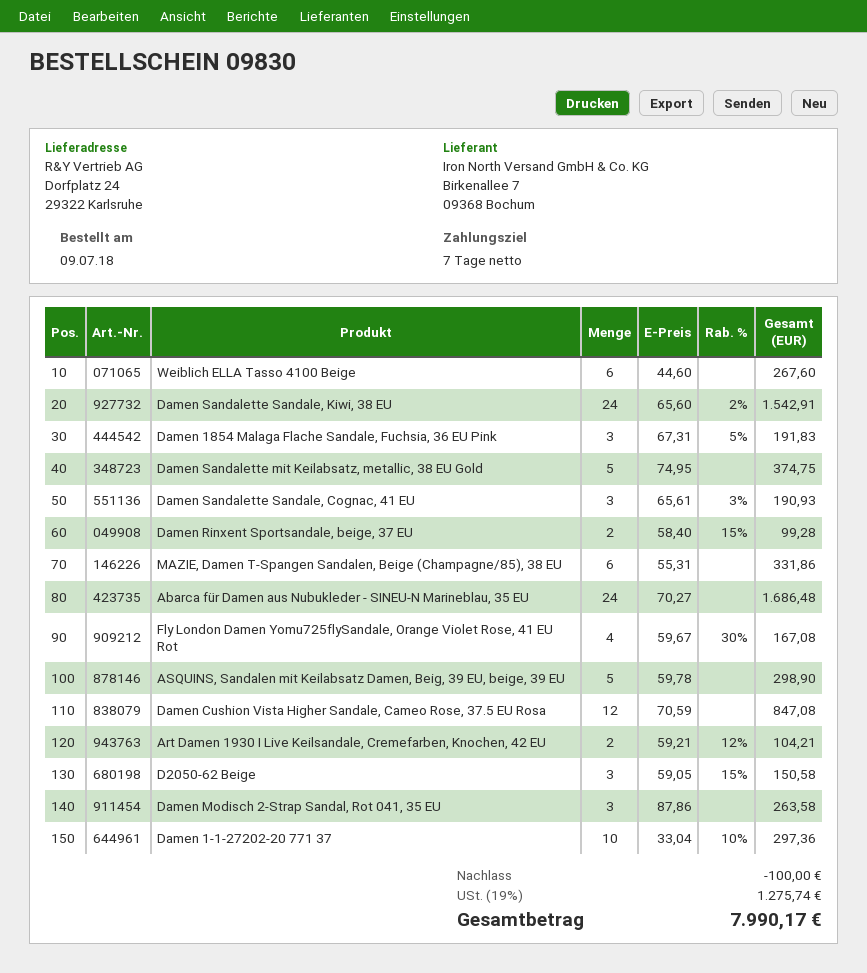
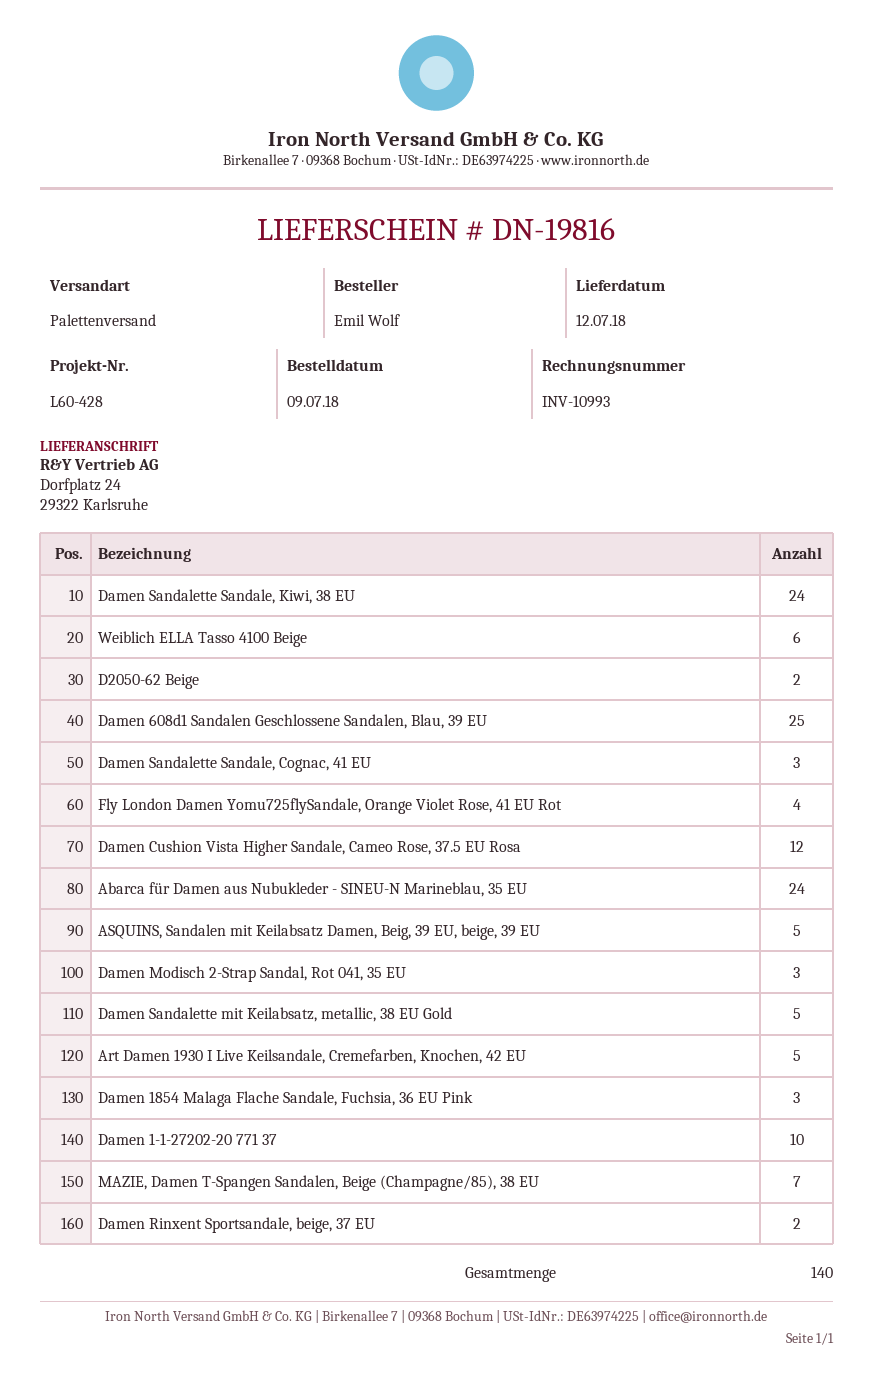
MAZIE, Damen T-Spangen Sandalen, Beige (Champagne/85), 38 EU: 6 -> 7
Art Damen 1930 I Live Keilsandale, Cremefarben, Knochen, 42 EU: 2 -> 5
D2050-62 Beige: 3 -> 2
Damen 608d1 Sandalen Geschlossene Sandalen, Blau, 39 EU: none -> 25

